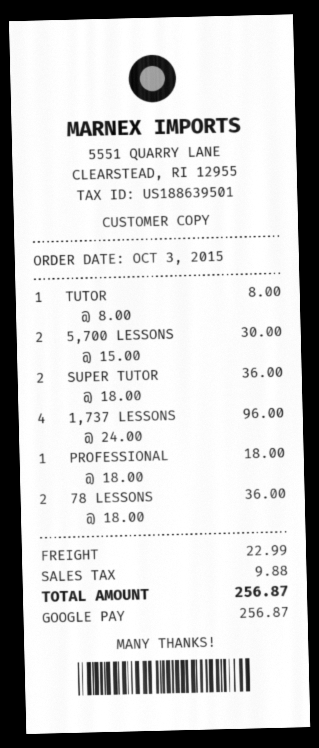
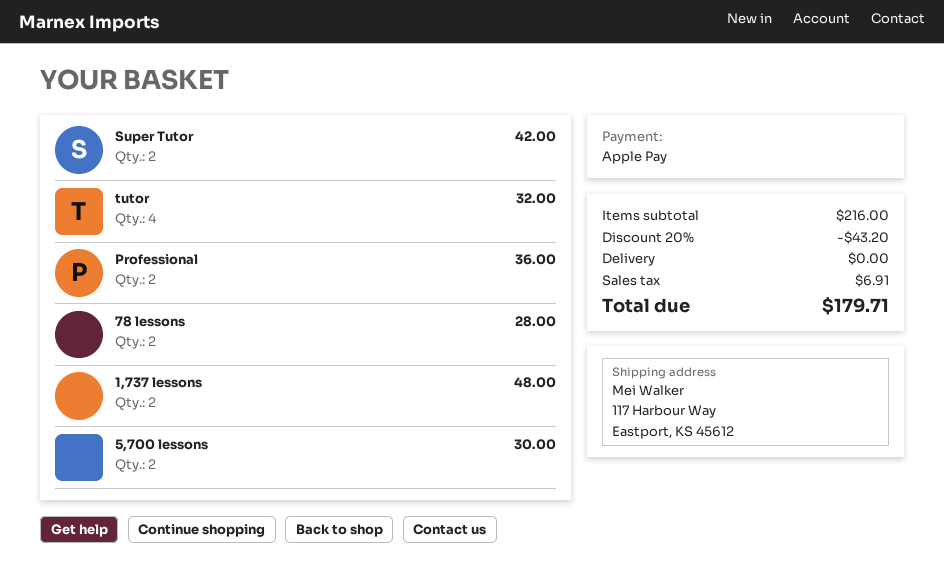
payment method: Google Pay -> Apple Pay
TUTOR: 1 for 8.00 -> 4 for 32.00
SUPER TUTOR: 2 for 36.00 -> 2 for 42.00
1,737 LESSONS: 4 for 96.00 -> 2 for 48.00
PROFESSIONAL: 1 for 18.00 -> 2 for 36.00
78 LESSONS: 2 for 36.00 -> 2 for 28.00
discount: none -> 20% = 43.20
shipping: 22.99 -> 0.00
tax: 9.88 -> 6.91
total: 256.87 -> 179.71

